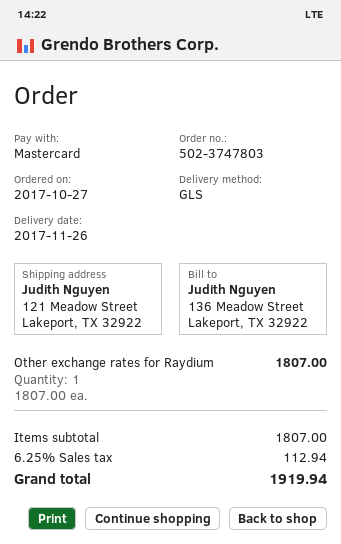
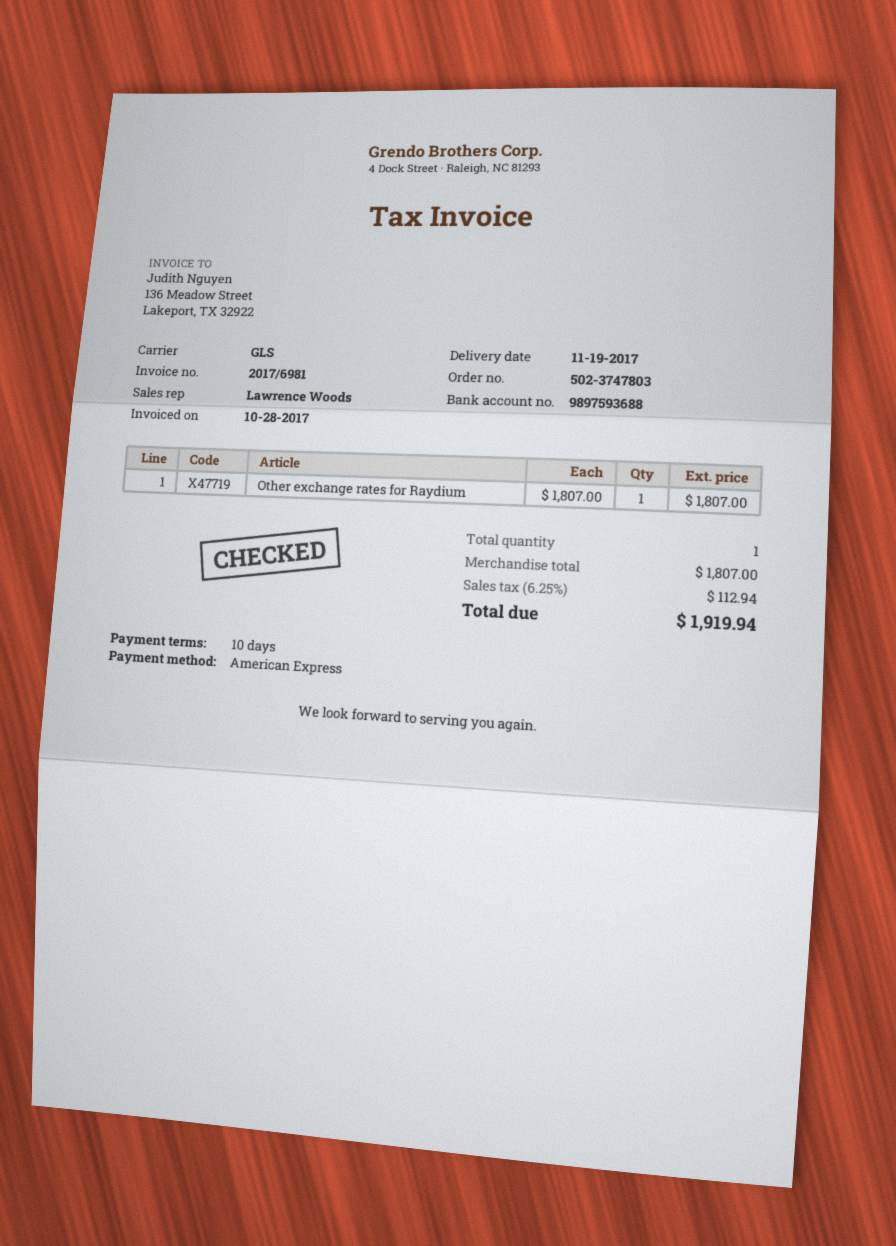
delivery date: 2017-11-26 -> 2017-11-19
payment method: Mastercard -> American Express

